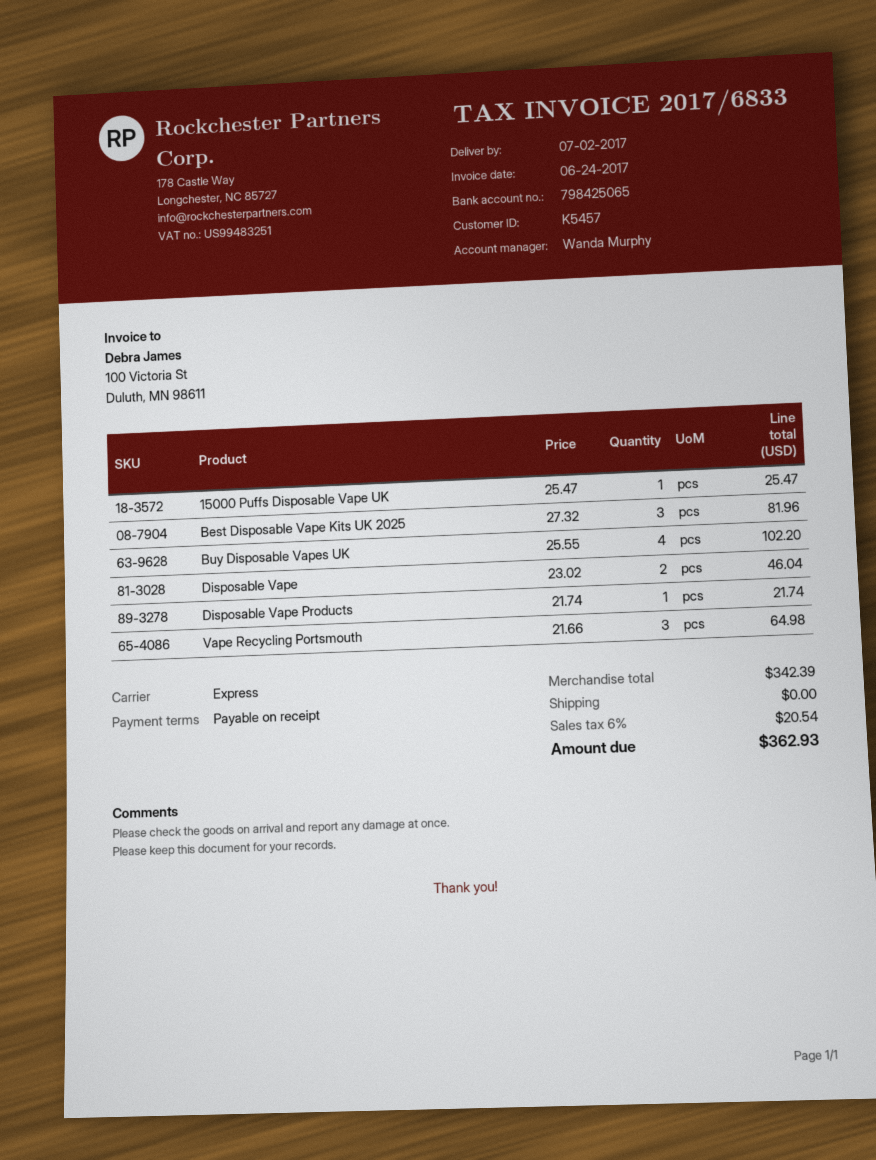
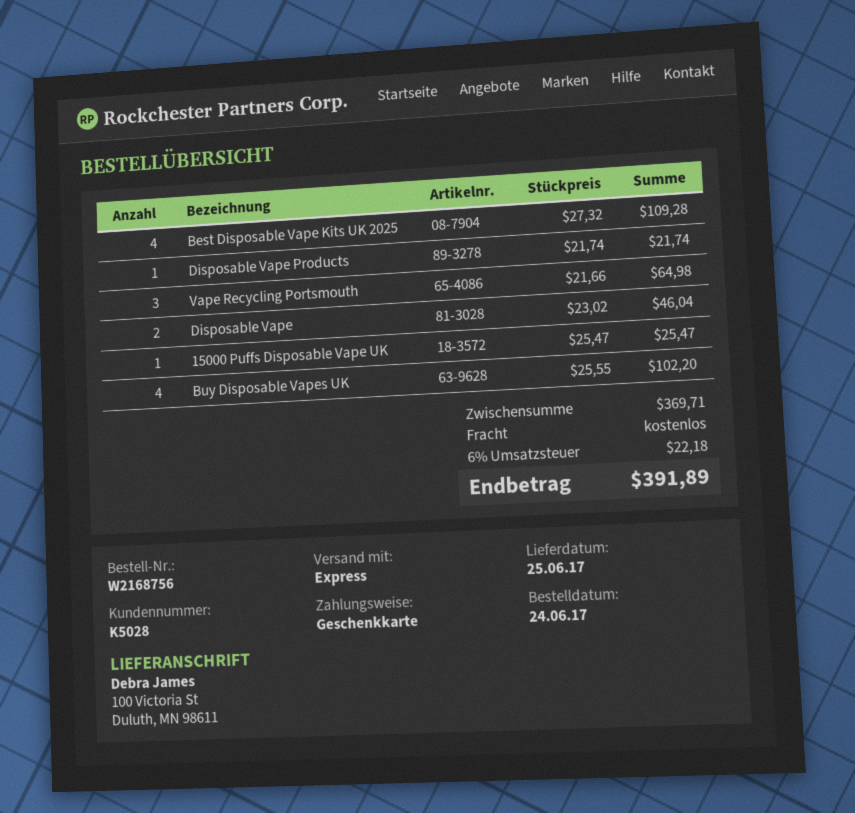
delivery date: 2017-07-02 -> 2017-06-25
customer number: K5457 -> K5028
Best Disposable Vape Kits UK 2025: 3 x 27.32 = 81.96 -> 4 x 27.32 = 109.28
subtotal: 342.39 -> 369.71
tax: 6% = 20.54 -> 6% = 22.18
total: 362.93 -> 391.89

